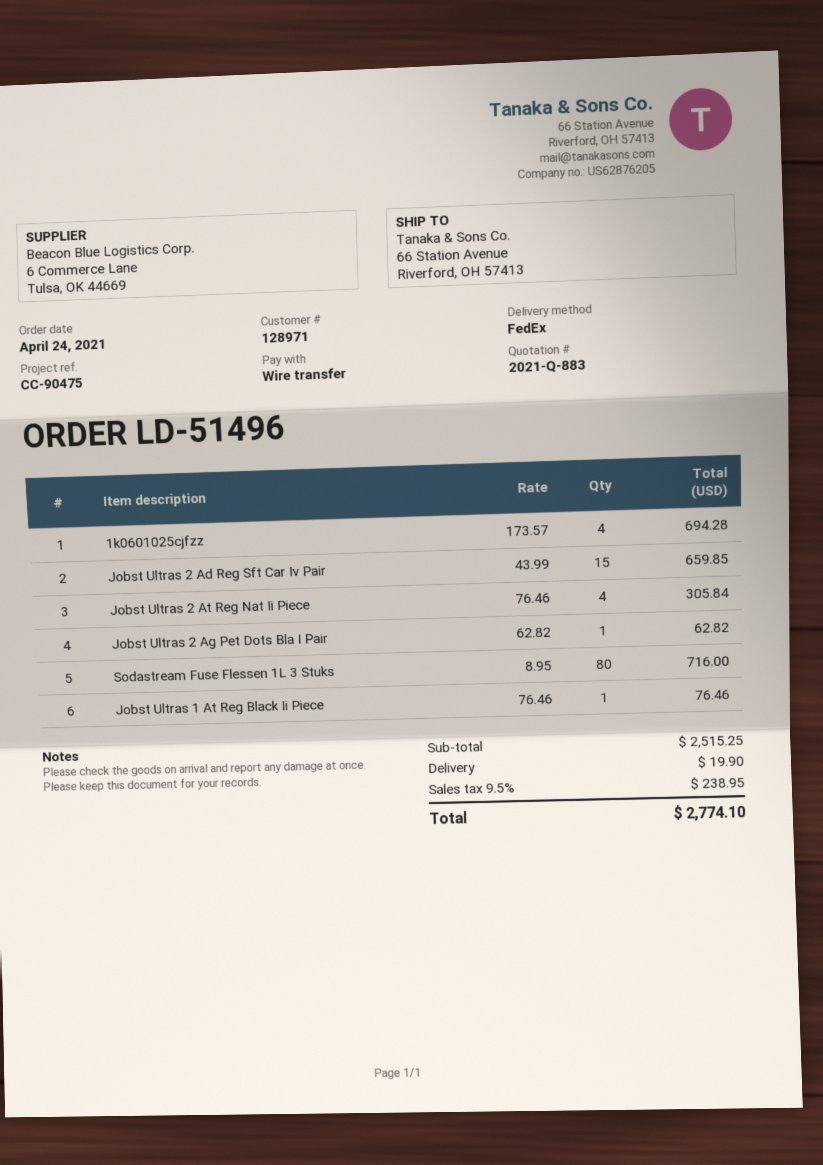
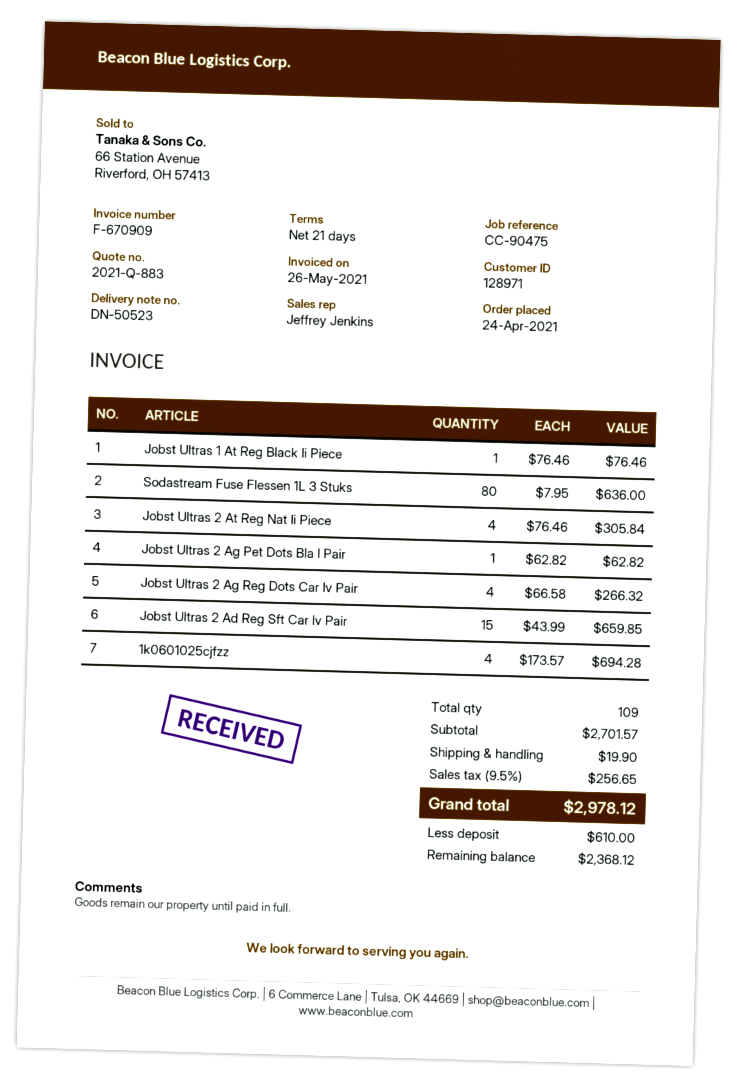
Sodastream Fuse Flessen 1L 3 Stuks: 80 x 8.95 = 716.00 -> 80 x 7.95 = 636.00
Jobst Ultras 2 Ag Reg Dots Car Iv Pair: none -> 4 x 66.58 = 266.32
subtotal: 2515.25 -> 2701.57
tax: 9.5% = 238.95 -> 9.5% = 256.65
total: 2774.10 -> 2978.12

